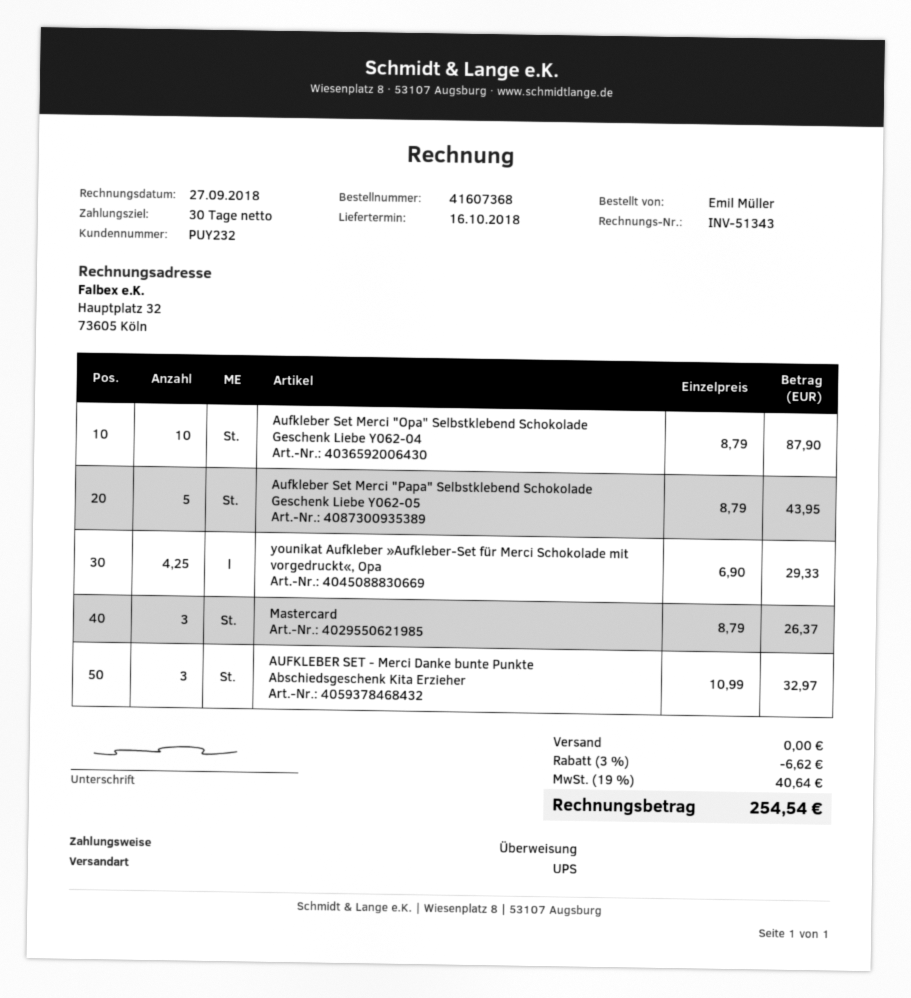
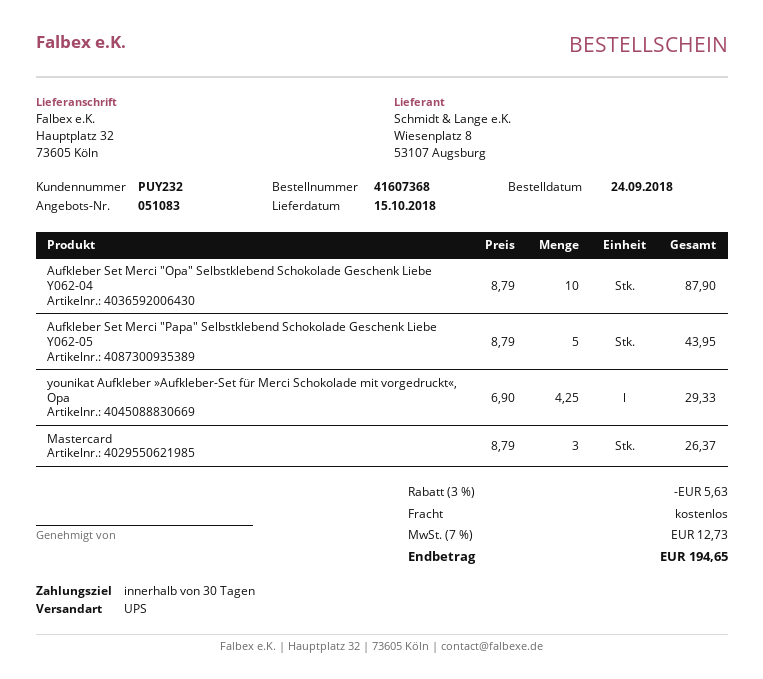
delivery date: 2018-10-16 -> 2018-10-15
AUFKLEBER SET - Merci Danke bunte Punkte Abschiedsgeschenk Kita Erzieher: 3 x 10.99 = 32.97 -> none
discount: 3% = 6.62 -> 3% = 5.63
tax: 19% = 40.64 -> 7% = 12.73
total: 254.54 -> 194.65

